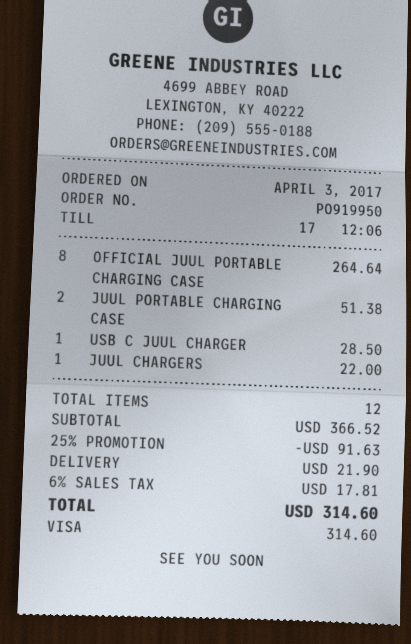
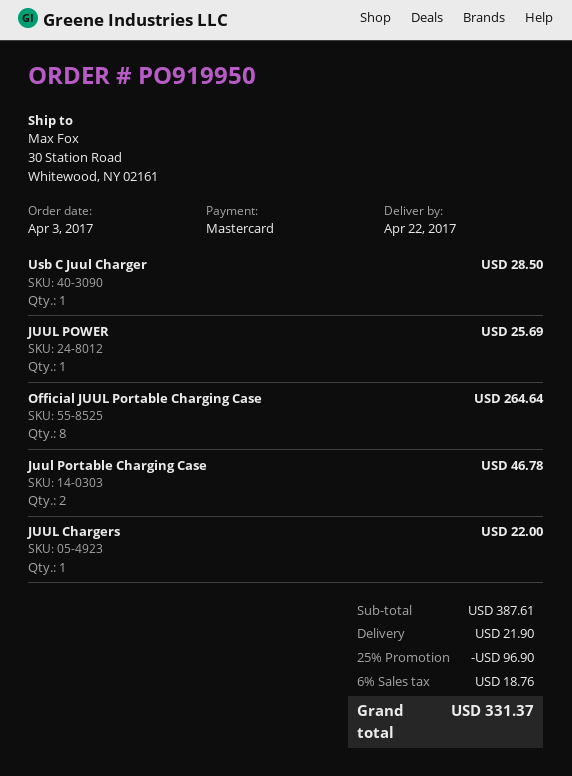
payment method: Visa -> Mastercard
JUUL PORTABLE CHARGING CASE: 2 for 51.38 -> 2 for 46.78
JUUL POWER: none -> 1 for 25.69
subtotal: 366.52 -> 387.61
discount: 25% = 91.63 -> 25% = 96.90
tax: 6% = 17.81 -> 6% = 18.76
total: 314.60 -> 331.37

